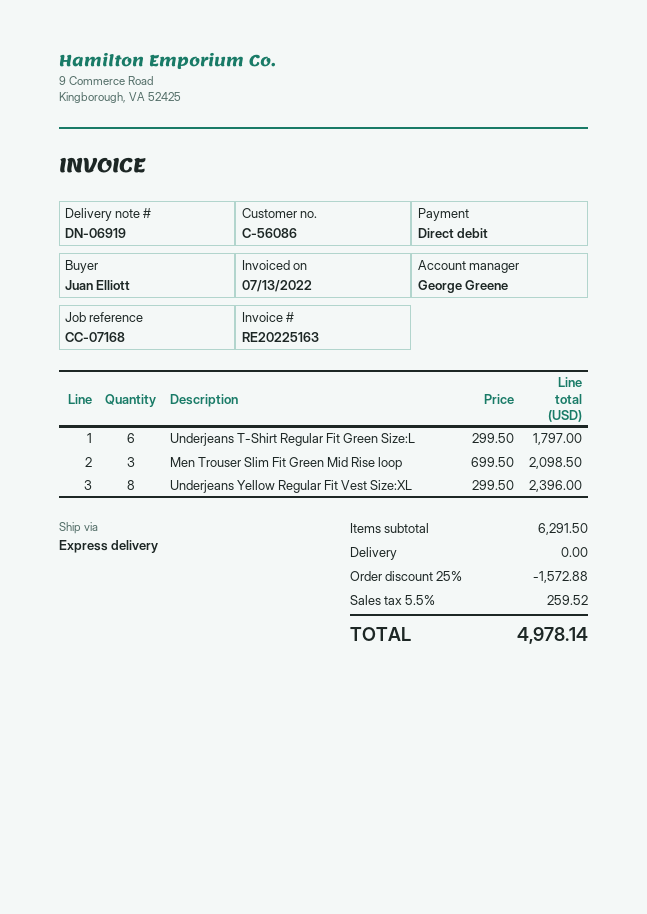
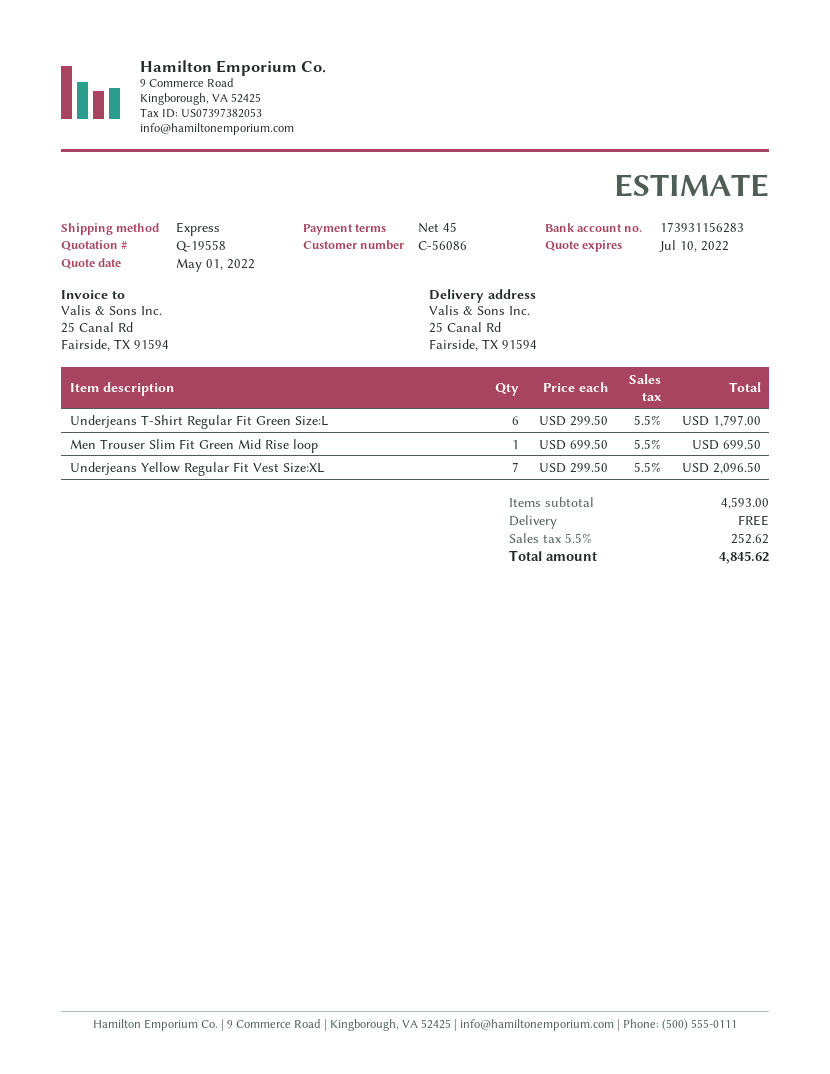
Men Trouser Slim Fit Green Mid Rise loop: 3 x 699.50 = 2098.50 -> 1 x 699.50 = 699.50
Underjeans Yellow Regular Fit Vest Size:XL: 8 x 299.50 = 2396.00 -> 7 x 299.50 = 2096.50
subtotal: 6291.50 -> 4593.00
discount: 25% = 1572.88 -> none
tax: 5.5% = 259.52 -> 5.5% = 252.62
total: 4978.14 -> 4845.62

